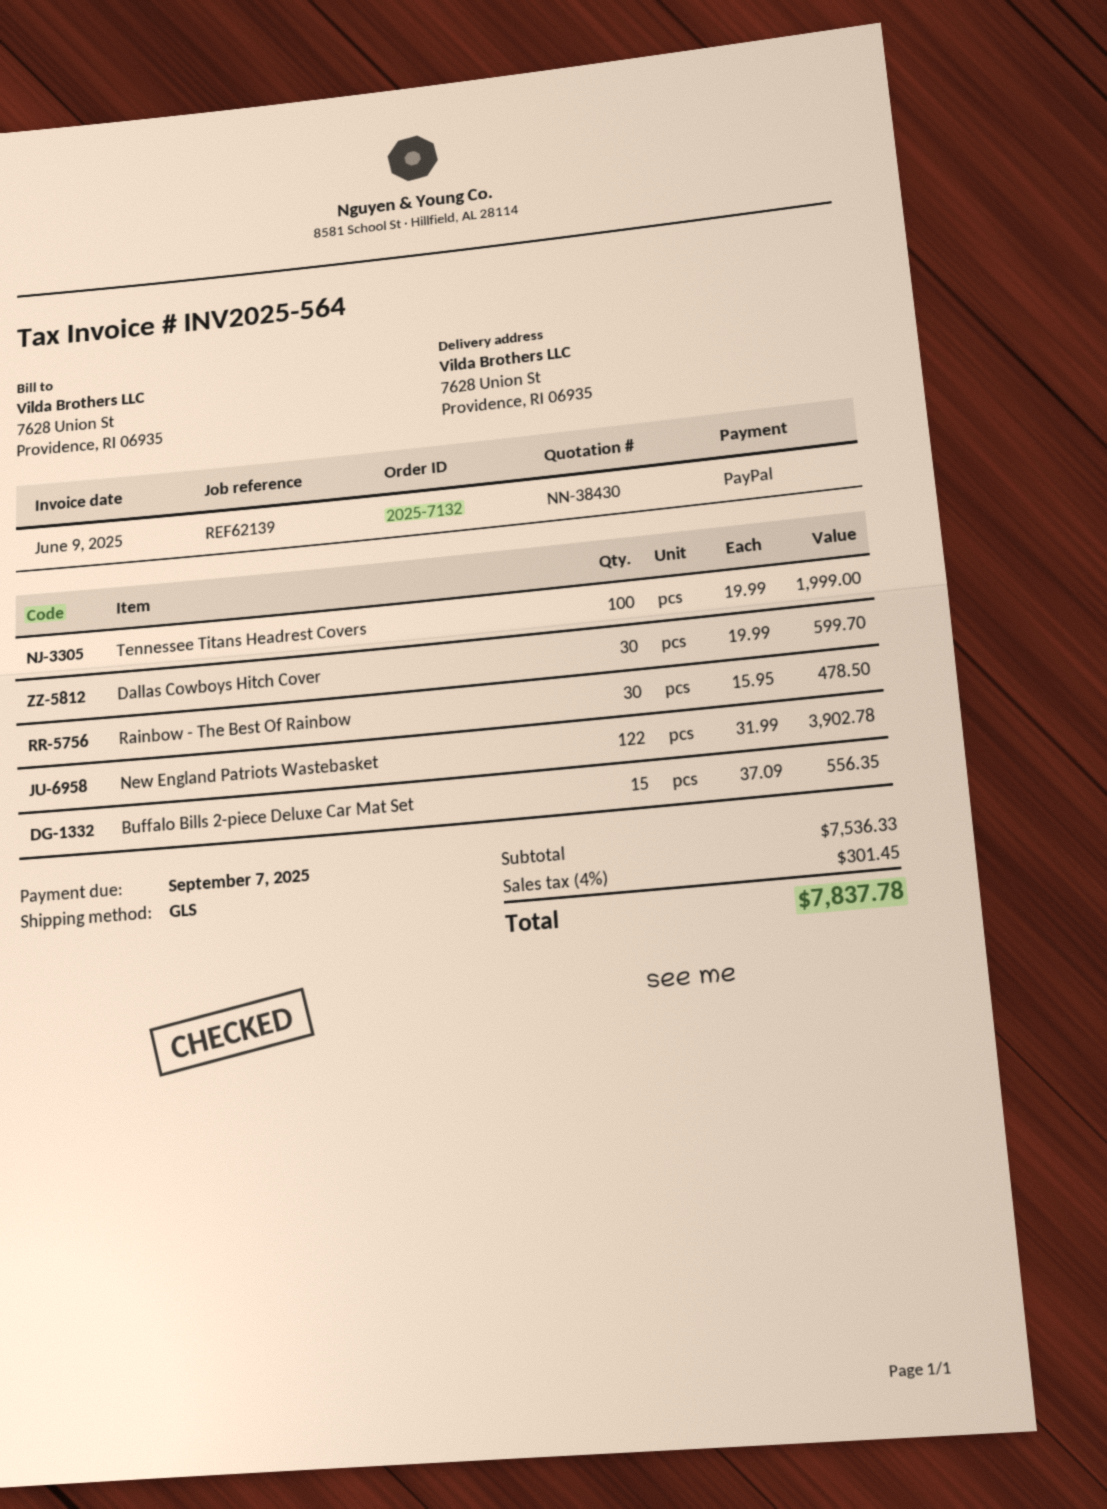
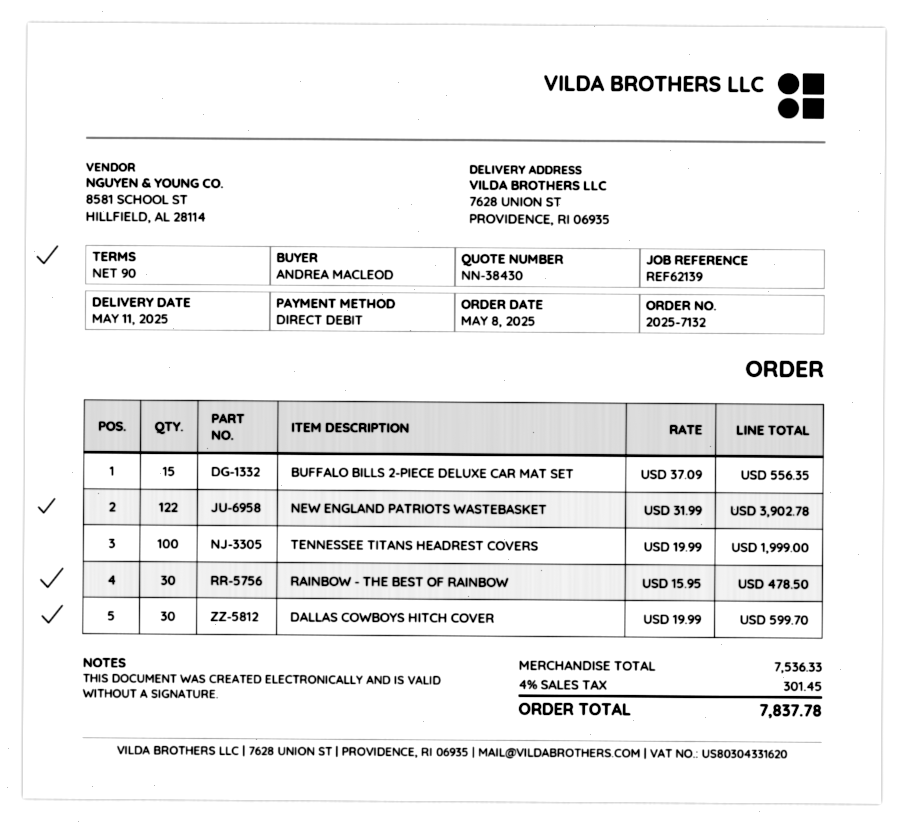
payment method: PayPal -> direct debit

